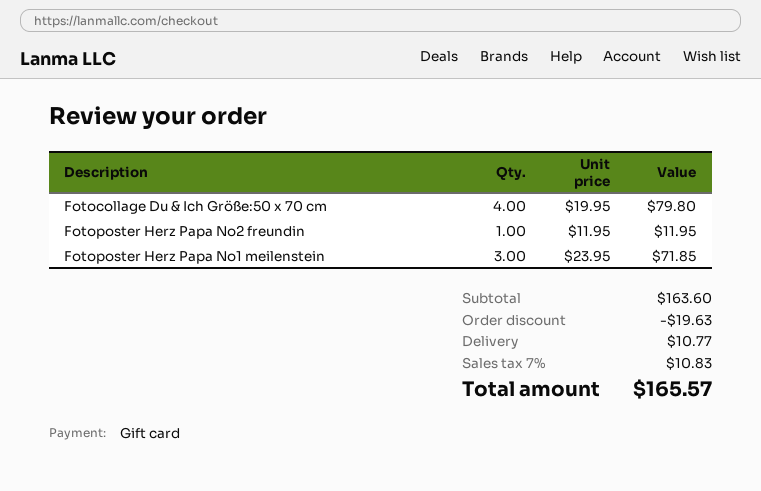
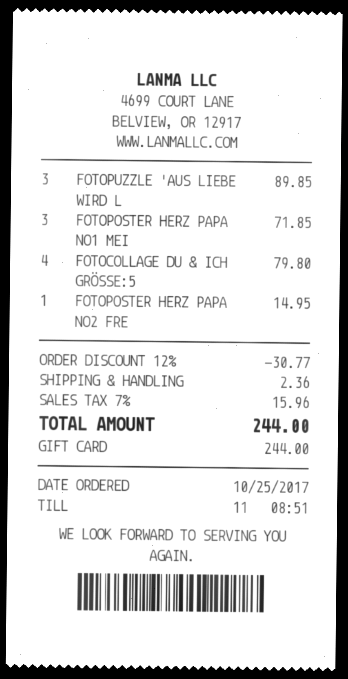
Fotoposter Herz Papa No2 freundin: 1 for 11.95 -> 1 for 14.95
FOTOPUZZLE 'AUS LIEBE WIRD L: none -> 3 for 89.85
discount: 19.63 -> 30.77
shipping: 10.77 -> 2.36
tax: 7% = 10.83 -> 7% = 15.96
total: 165.57 -> 244.00

